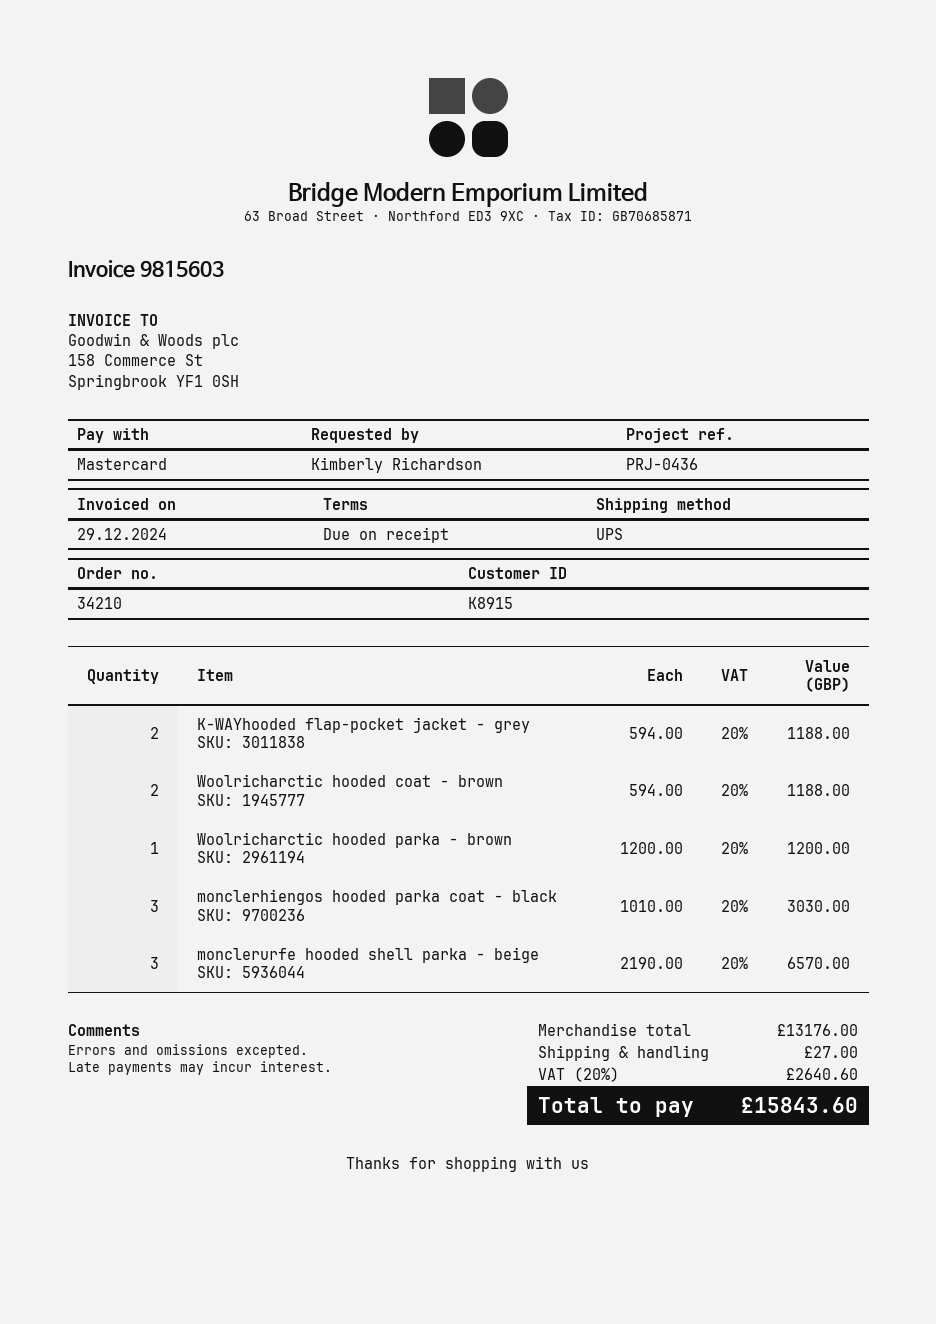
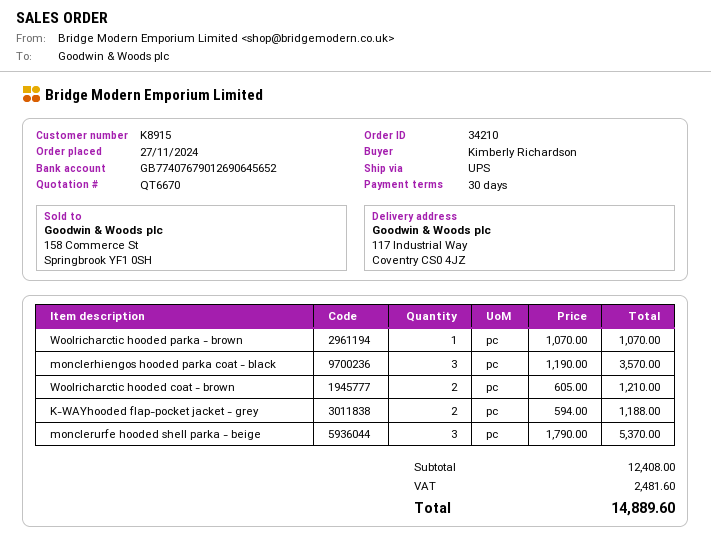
payment terms: on receipt -> 30 days
Woolricharctic hooded coat - brown: 2 x 594.00 = 1188.00 -> 2 x 605.00 = 1210.00
Woolricharctic hooded parka - brown: 1 x 1200.00 = 1200.00 -> 1 x 1070.00 = 1070.00
monclerhiengos hooded parka coat - black: 3 x 1010.00 = 3030.00 -> 3 x 1190.00 = 3570.00
monclerurfe hooded shell parka - beige: 3 x 2190.00 = 6570.00 -> 3 x 1790.00 = 5370.00
subtotal: 13176.00 -> 12408.00
shipping: 27.00 -> none
tax: 2640.60 -> 2481.60
total: 15843.60 -> 14889.60

